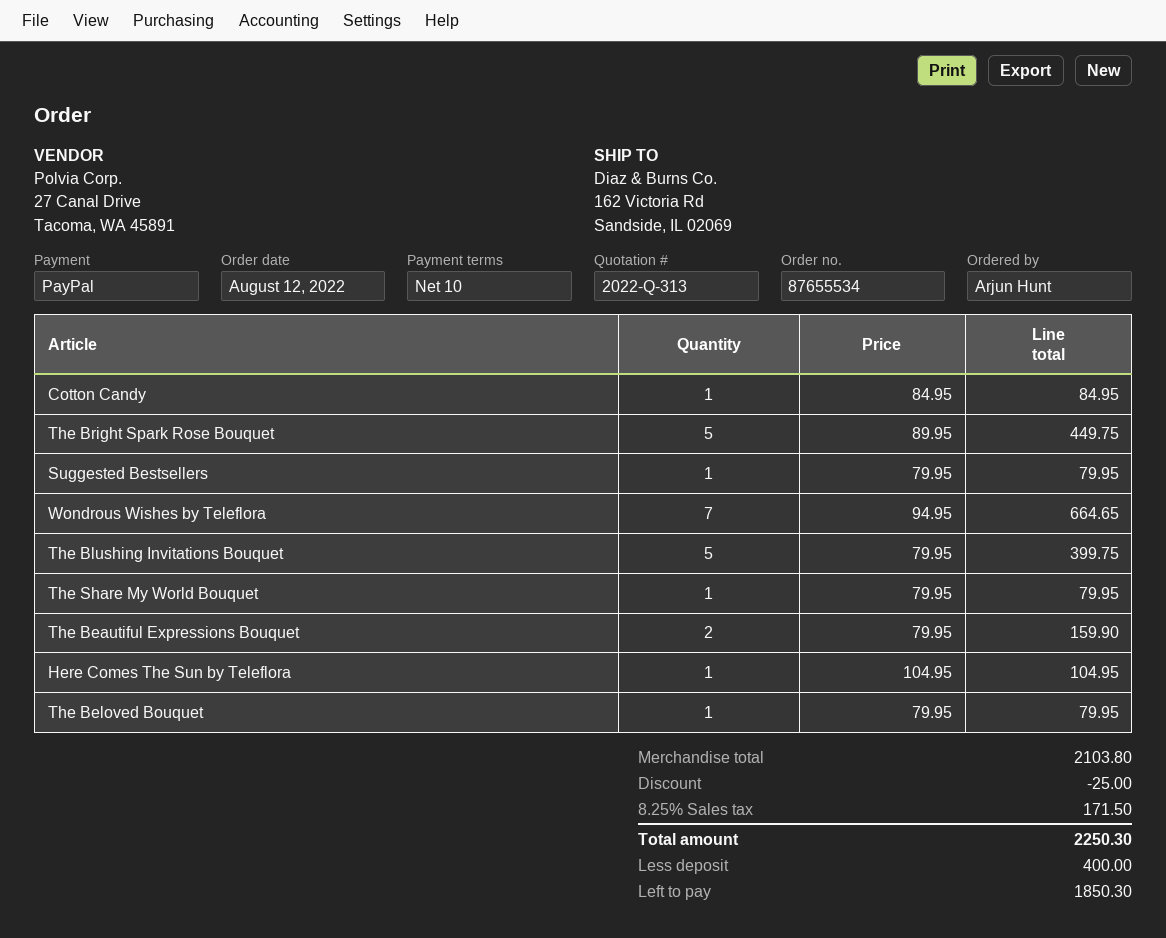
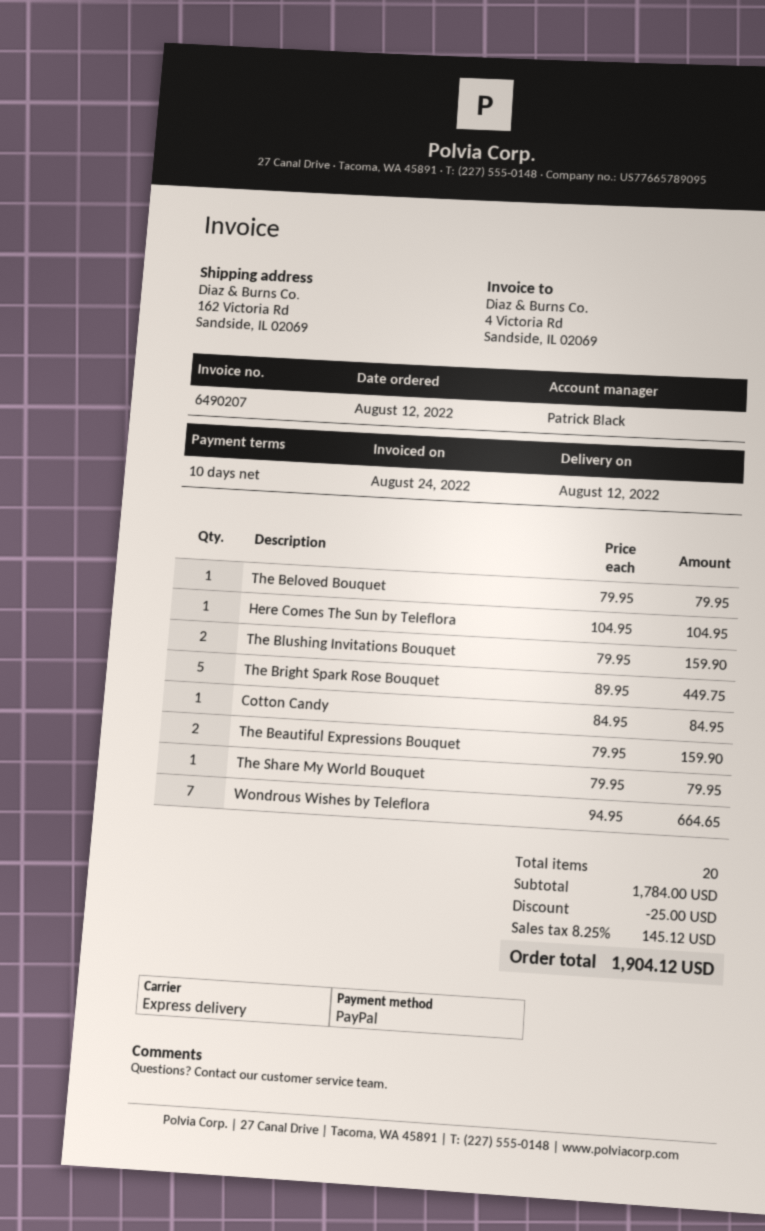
Suggested Bestsellers: 1 x 79.95 = 79.95 -> none
The Blushing Invitations Bouquet: 5 x 79.95 = 399.75 -> 2 x 79.95 = 159.90
subtotal: 2103.80 -> 1784.00
tax: 8.25% = 171.50 -> 8.25% = 145.12
total: 2250.30 -> 1904.12

